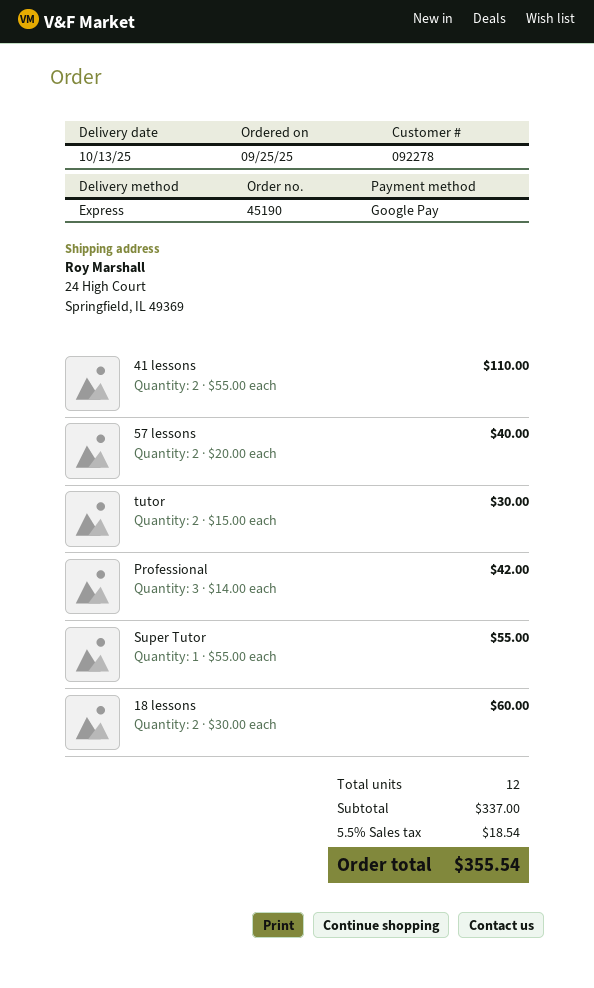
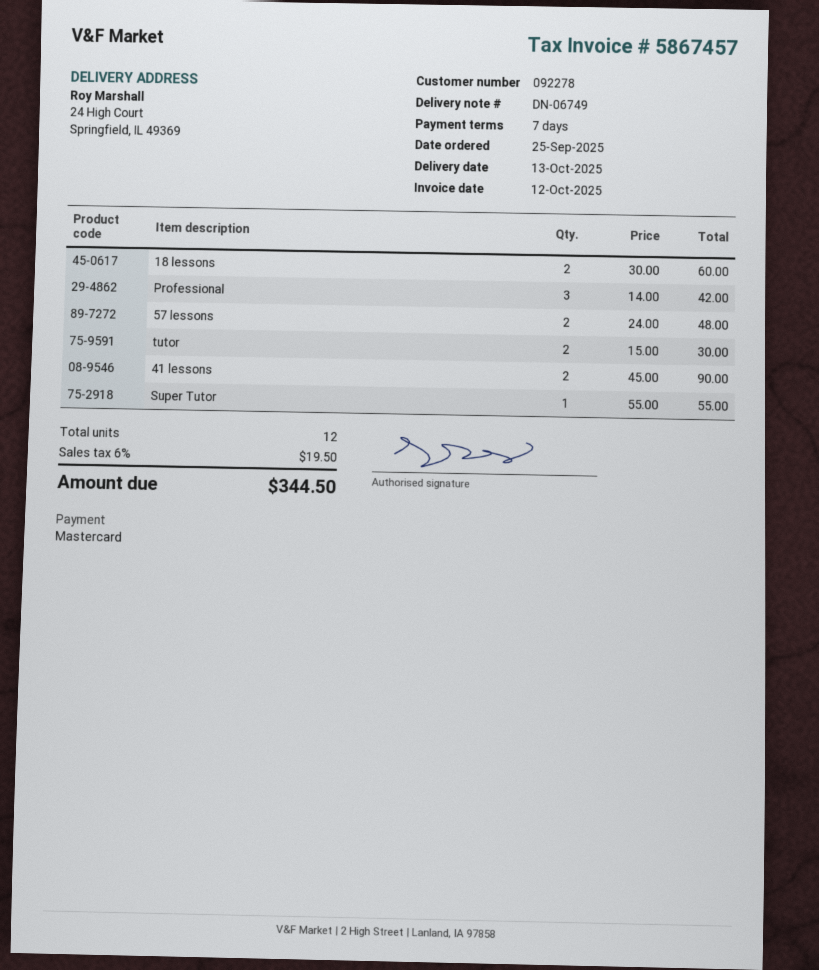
payment method: Google Pay -> Mastercard
41 lessons: 2 x 55.00 = 110.00 -> 2 x 45.00 = 90.00
57 lessons: 2 x 20.00 = 40.00 -> 2 x 24.00 = 48.00
tax: 5.5% = 18.54 -> 6% = 19.50
total: 355.54 -> 344.50

